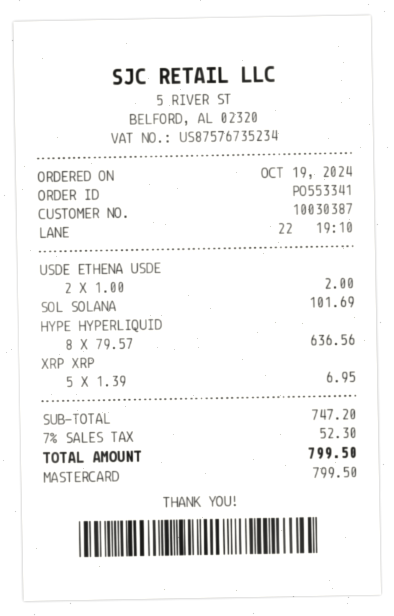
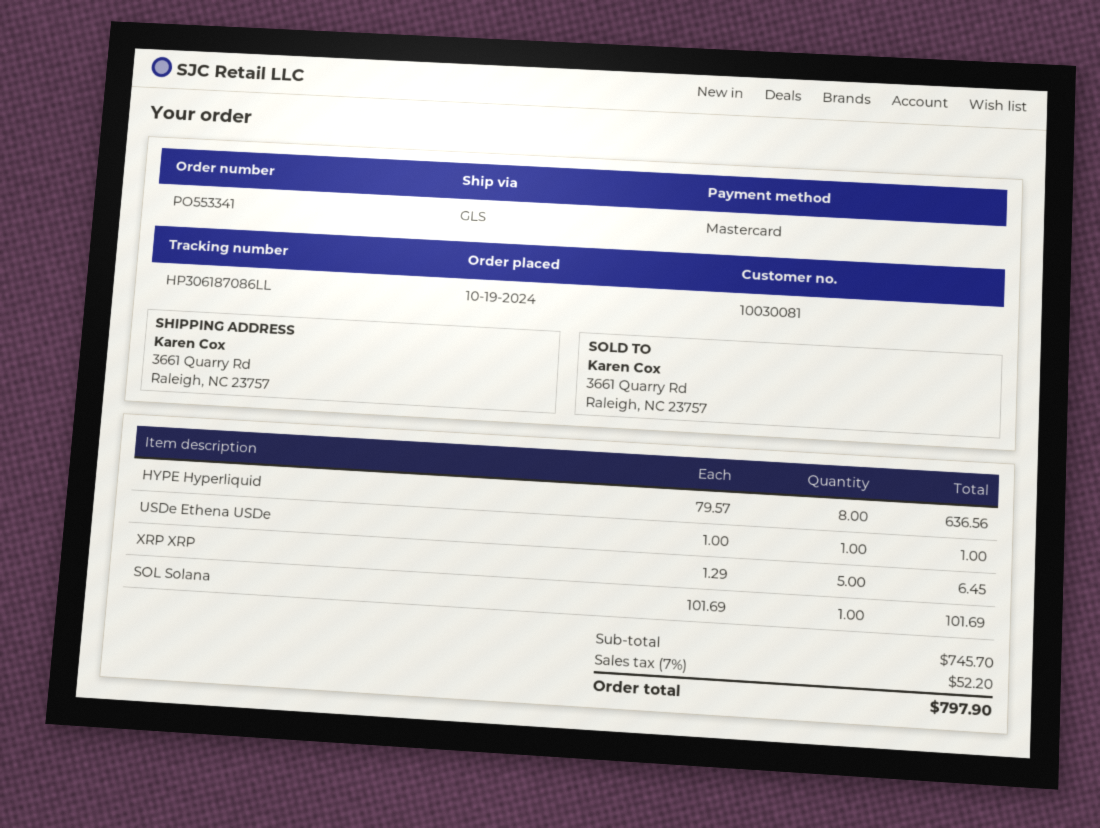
customer number: 10030387 -> 10030081
USDE ETHENA USDE: 2 x 1.00 = 2.00 -> 1 x 1.00 = 1.00
XRP XRP: 5 x 1.39 = 6.95 -> 5 x 1.29 = 6.45
subtotal: 747.20 -> 745.70
tax: 7% = 52.30 -> 7% = 52.20
total: 799.50 -> 797.90

